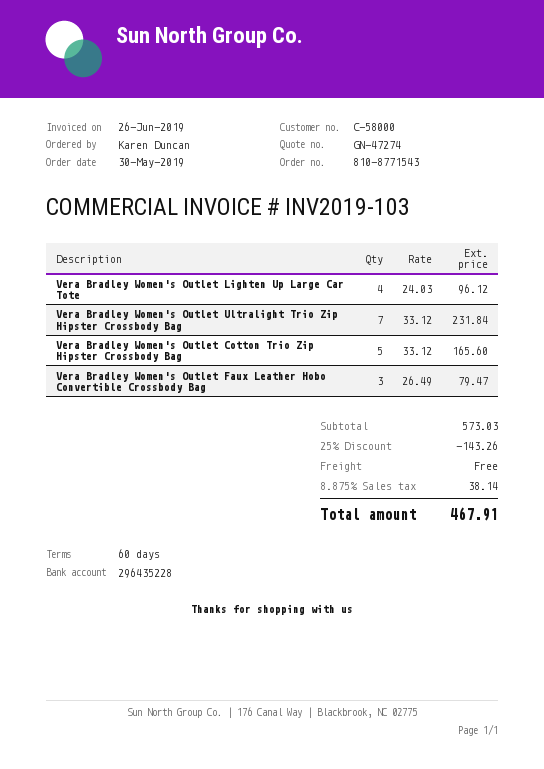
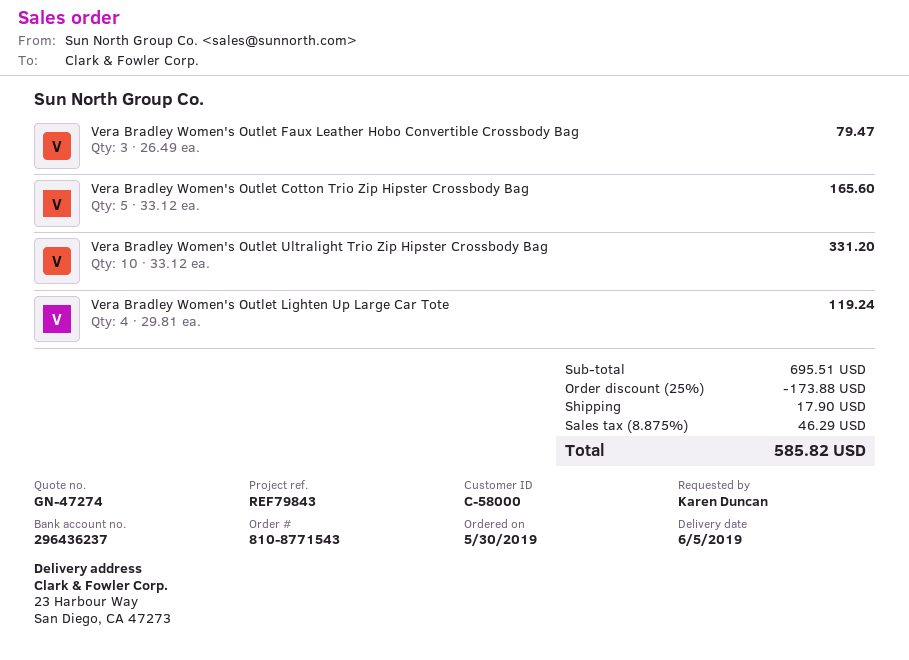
bank account: 296435228 -> 296436237
Vera Bradley Women's Outlet Lighten Up Large Car Tote: 4 x 24.03 = 96.12 -> 4 x 29.81 = 119.24
Vera Bradley Women's Outlet Ultralight Trio Zip Hipster Crossbody Bag: 7 x 33.12 = 231.84 -> 10 x 33.12 = 331.20
subtotal: 573.03 -> 695.51
discount: 25% = 143.26 -> 25% = 173.88
shipping: 0.00 -> 17.90
tax: 8.875% = 38.14 -> 8.875% = 46.29
total: 467.91 -> 585.82

